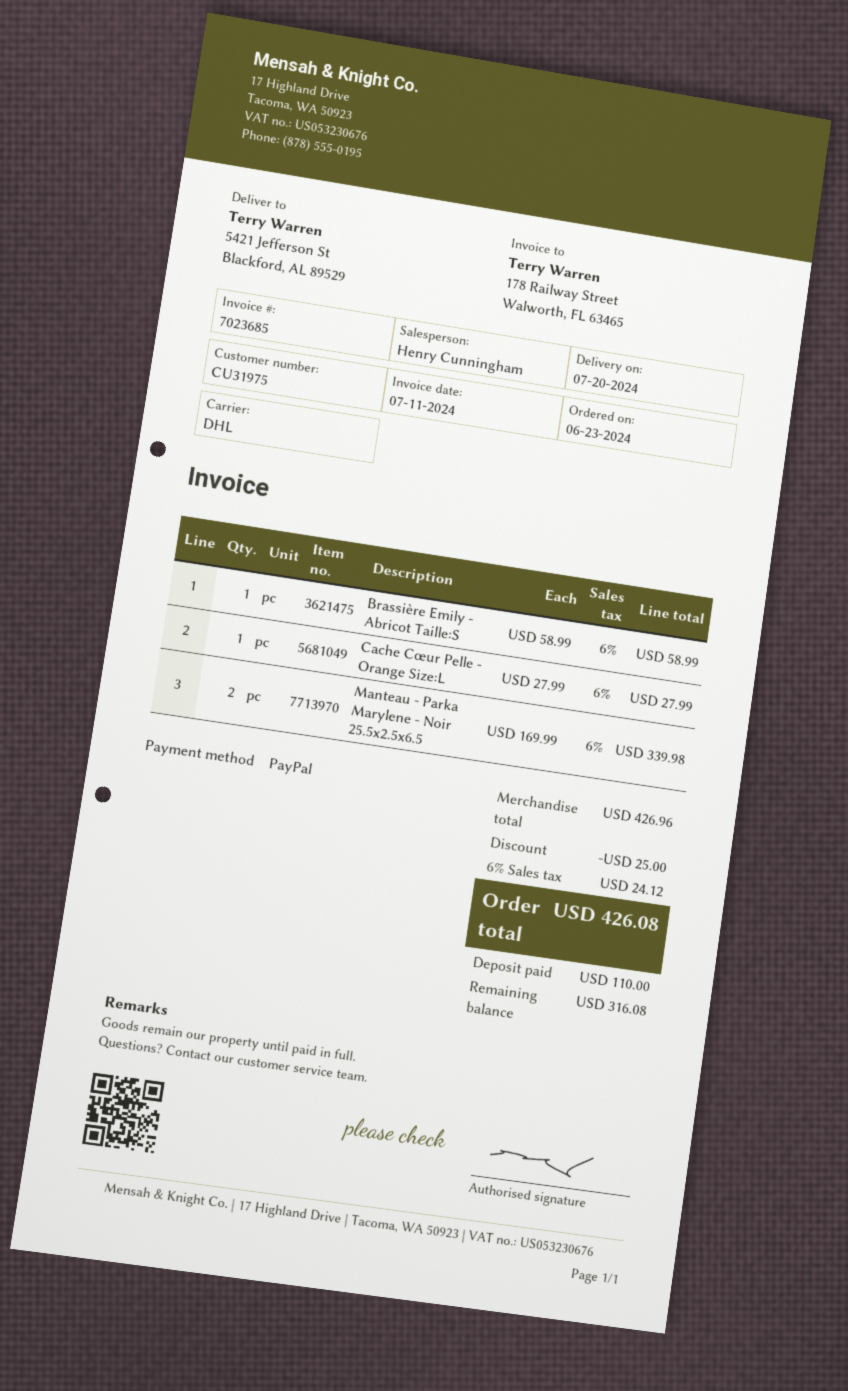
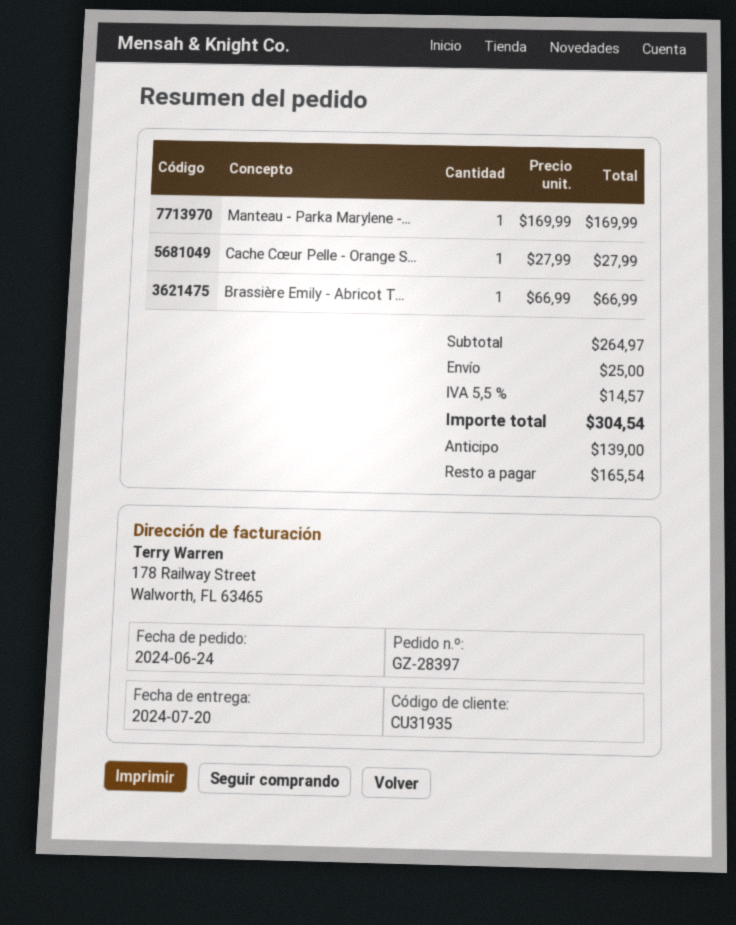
order date: 2024-06-23 -> 2024-06-24
customer number: CU31975 -> CU31935
Brassière Emily - Abricot Taille:S: 1 x 58.99 = 58.99 -> 1 x 66.99 = 66.99
Manteau - Parka Marylene - Noir 25.5x2.5x6.5: 2 x 169.99 = 339.98 -> 1 x 169.99 = 169.99
subtotal: 426.96 -> 264.97
discount: 25.00 -> none
shipping: none -> 25.00
tax: 6% = 24.12 -> 5.5% = 14.57
total: 426.08 -> 304.54
deposit: 110.00 -> 139.00
balance: 316.08 -> 165.54

